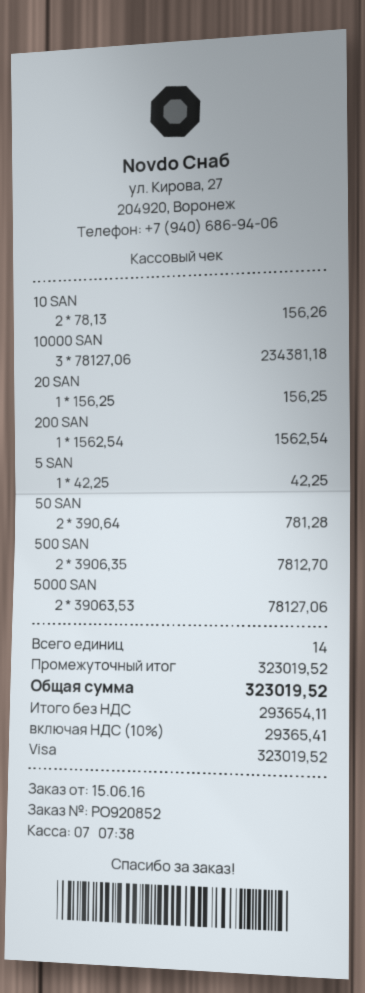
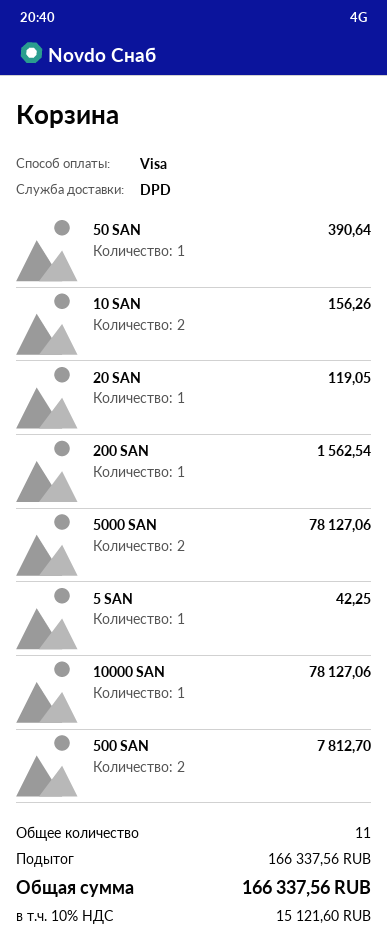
10000 SAN: 3 for 234381.18 -> 1 for 78127.06
20 SAN: 1 for 156.25 -> 1 for 119.05
50 SAN: 2 for 781.28 -> 1 for 390.64
total quantity: 14 -> 11
subtotal: 323019.52 -> 166337.56
tax: 10% = 29365.41 -> 10% = 15121.60
total: 323019.52 -> 166337.56

